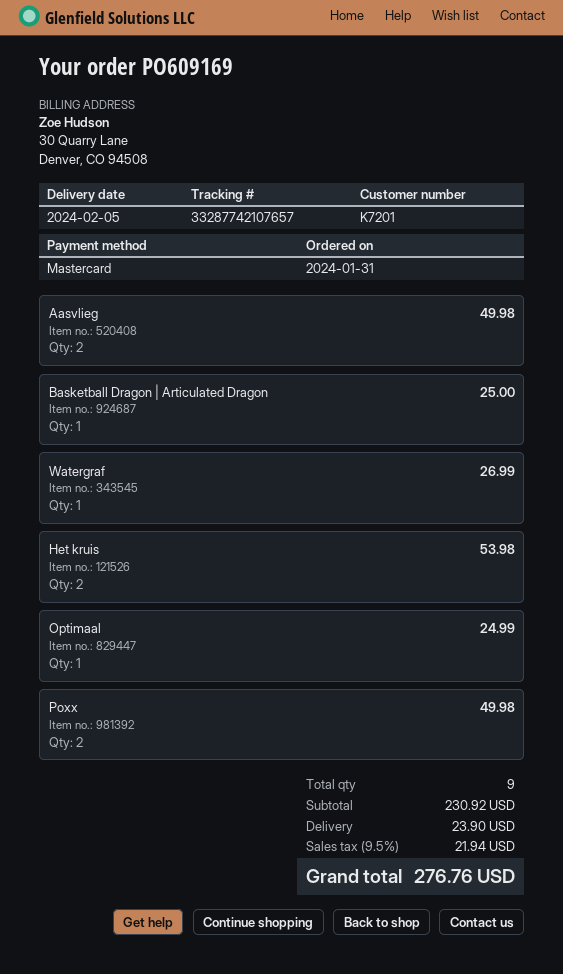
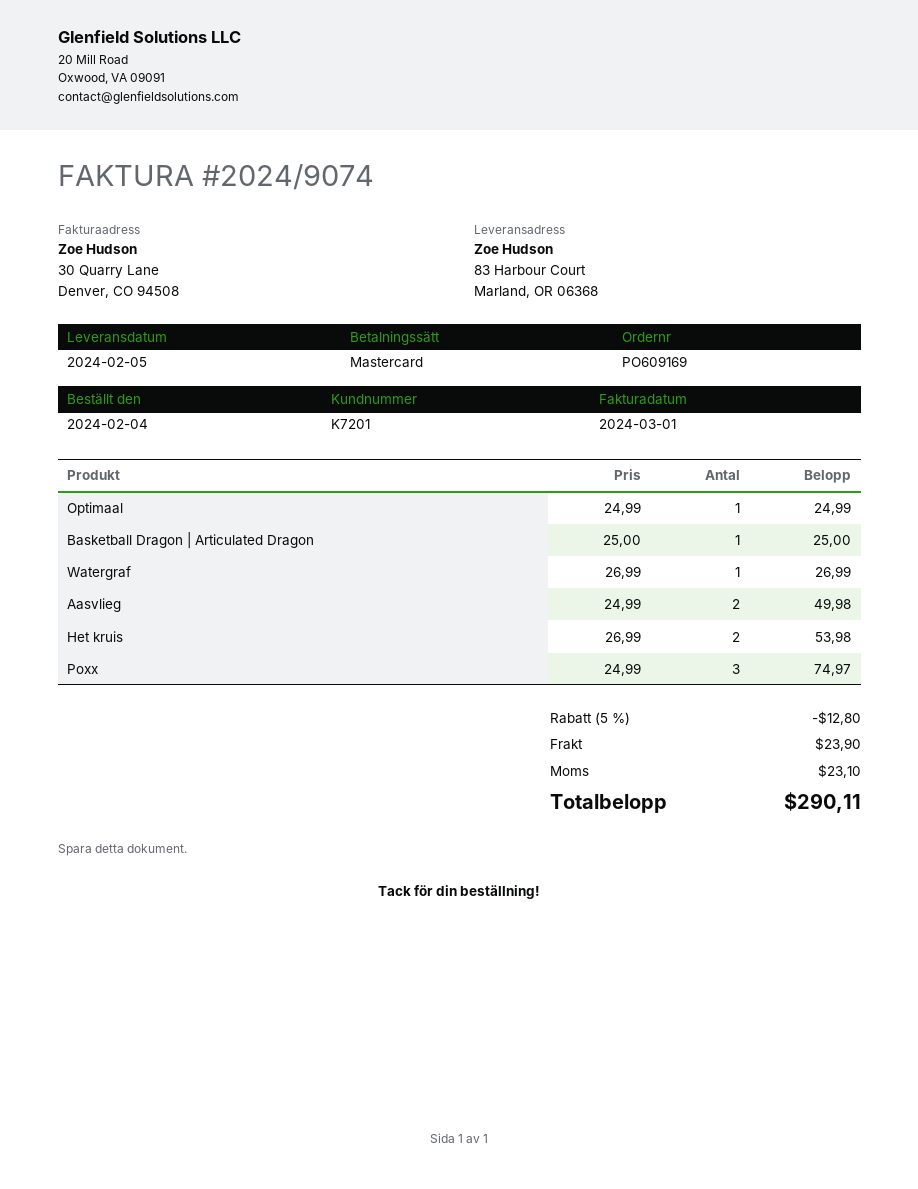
order date: 2024-01-31 -> 2024-02-04
Poxx: 2 for 49.98 -> 3 for 74.97
discount: none -> 5% = 12.80
tax: 21.94 -> 23.10
total: 276.76 -> 290.11

